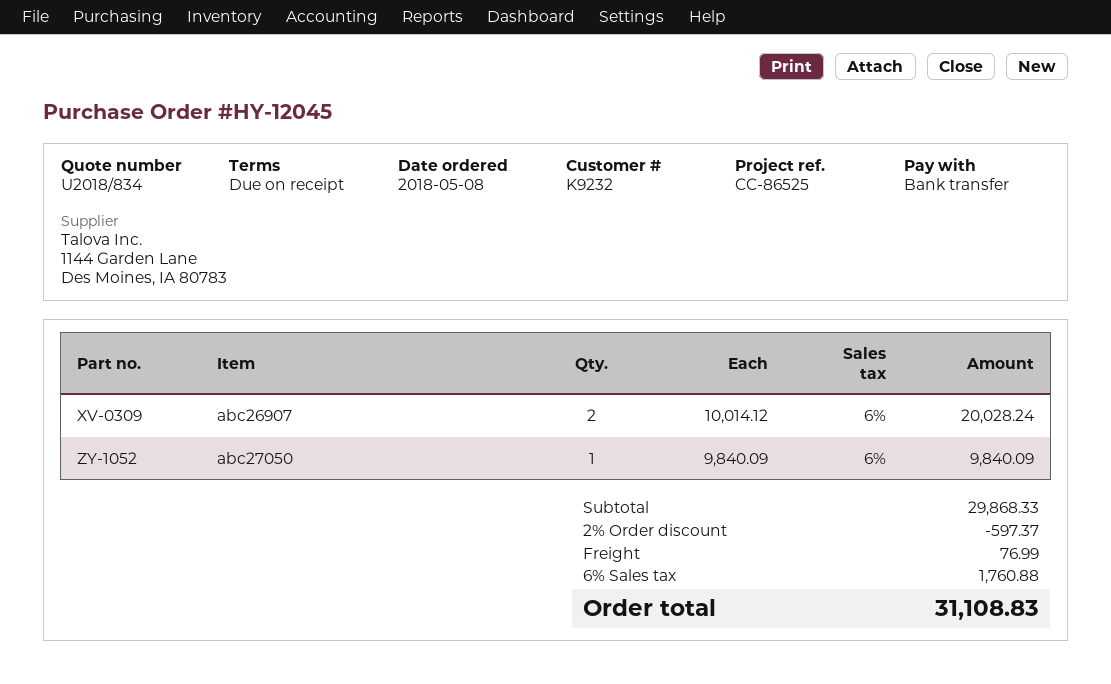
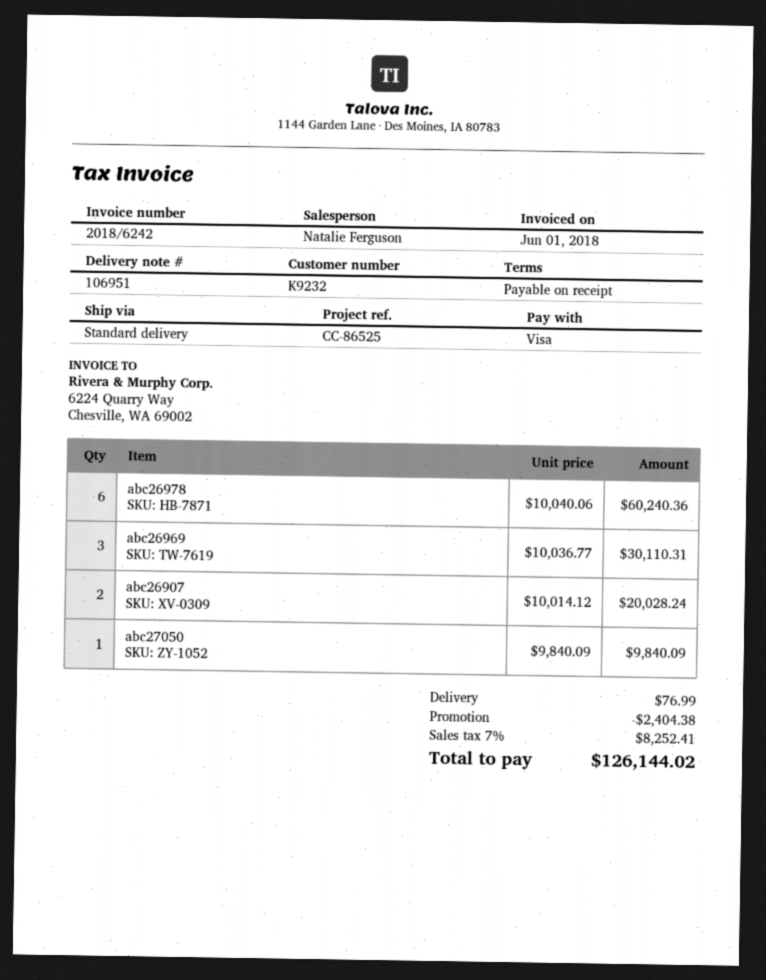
payment method: bank transfer -> Visa
abc26978: none -> 6 x 10040.06 = 60240.36
abc26969: none -> 3 x 10036.77 = 30110.31
discount: 597.37 -> 2404.38
tax: 6% = 1760.88 -> 7% = 8252.41
total: 31108.83 -> 126144.02

